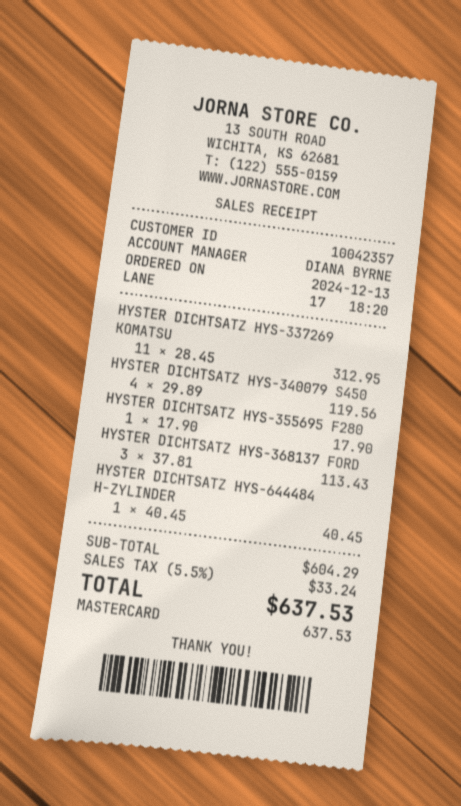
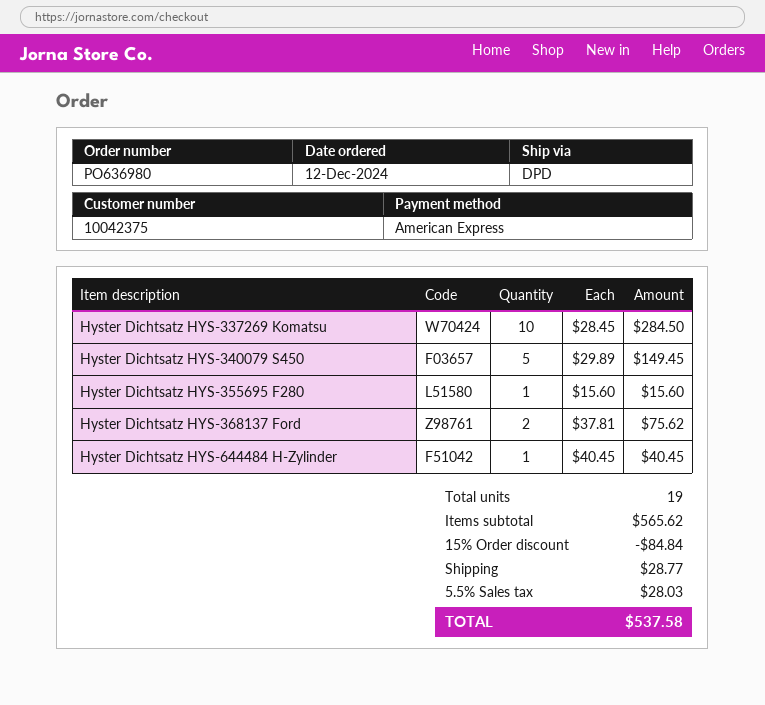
order date: 2024-12-13 -> 2024-12-12
customer number: 10042357 -> 10042375
payment method: Mastercard -> American Express
HYSTER DICHTSATZ HYS-337269 KOMATSU: 11 x 28.45 = 312.95 -> 10 x 28.45 = 284.50
HYSTER DICHTSATZ HYS-340079 S450: 4 x 29.89 = 119.56 -> 5 x 29.89 = 149.45
HYSTER DICHTSATZ HYS-355695 F280: 1 x 17.90 = 17.90 -> 1 x 15.60 = 15.60
HYSTER DICHTSATZ HYS-368137 FORD: 3 x 37.81 = 113.43 -> 2 x 37.81 = 75.62
subtotal: 604.29 -> 565.62
discount: none -> 15% = 84.84
shipping: none -> 28.77
tax: 5.5% = 33.24 -> 5.5% = 28.03
total: 637.53 -> 537.58

